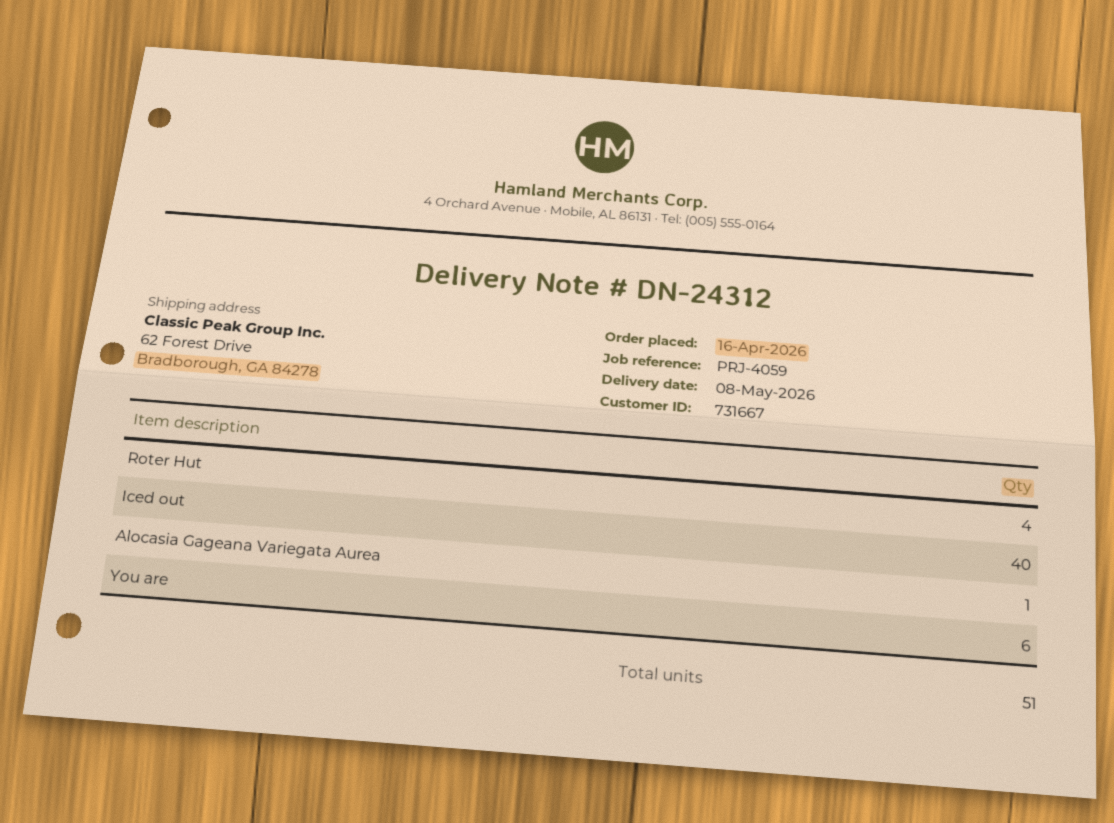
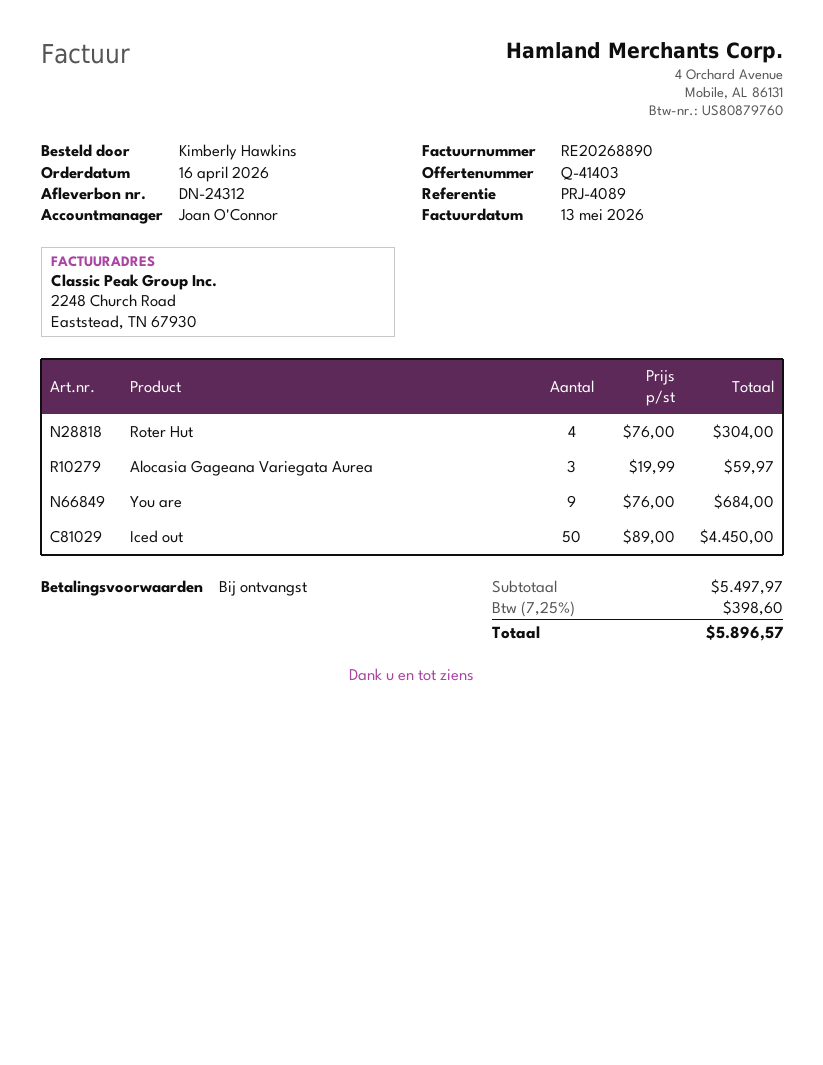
reference: PRJ-4059 -> PRJ-4089
Iced out: 40 -> 50
Alocasia Gageana Variegata Aurea: 1 -> 3
You are: 6 -> 9

